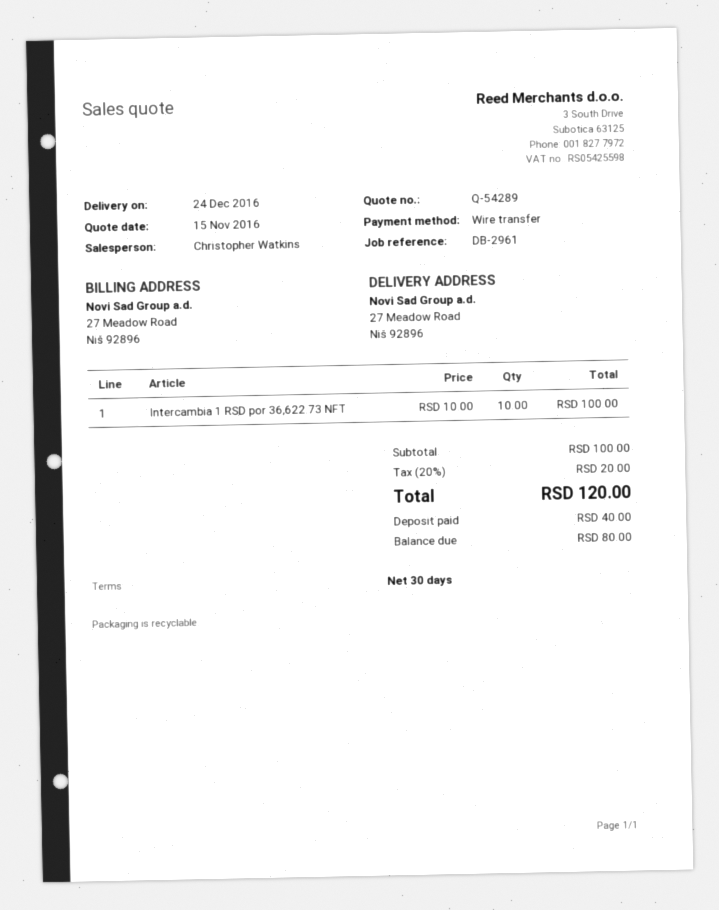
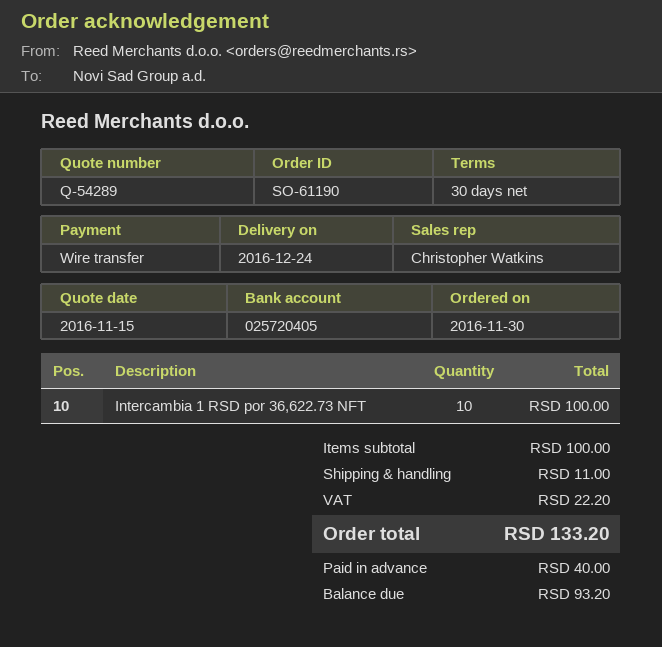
shipping: none -> 11.00
tax: 20.00 -> 22.20
total: 120.00 -> 133.20
balance: 80.00 -> 93.20

